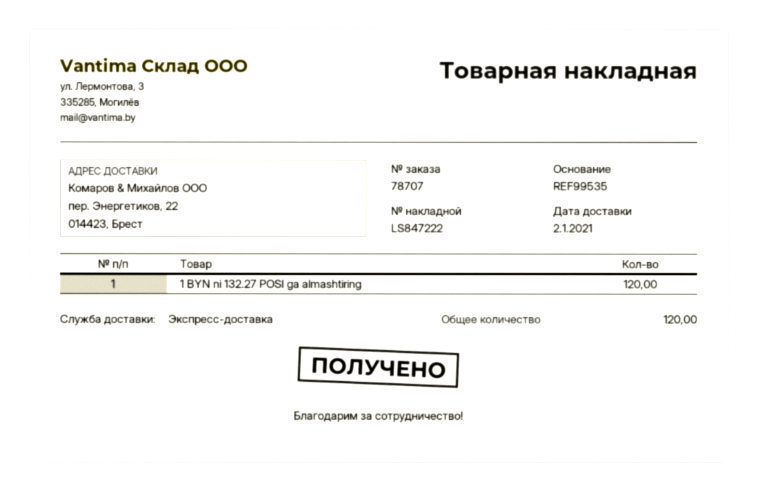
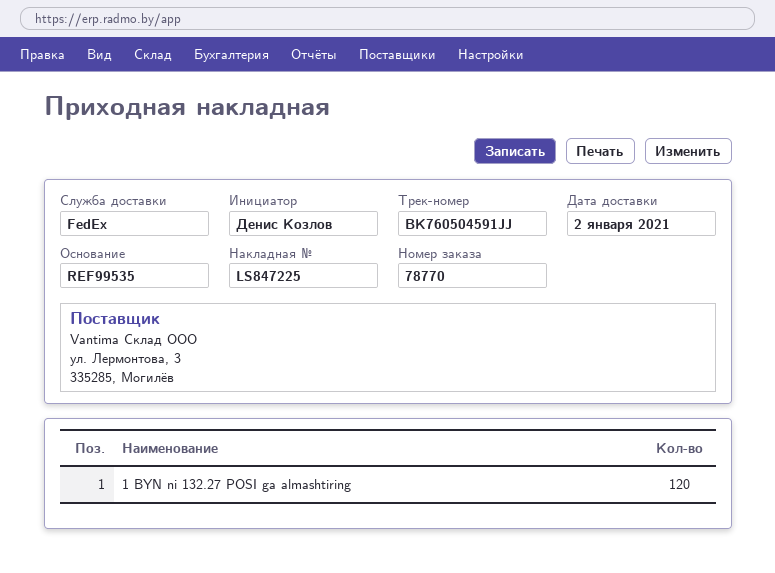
order number: 78707 -> 78770
delivery note number: LS847222 -> LS847225
shipping method: express -> FedEx

